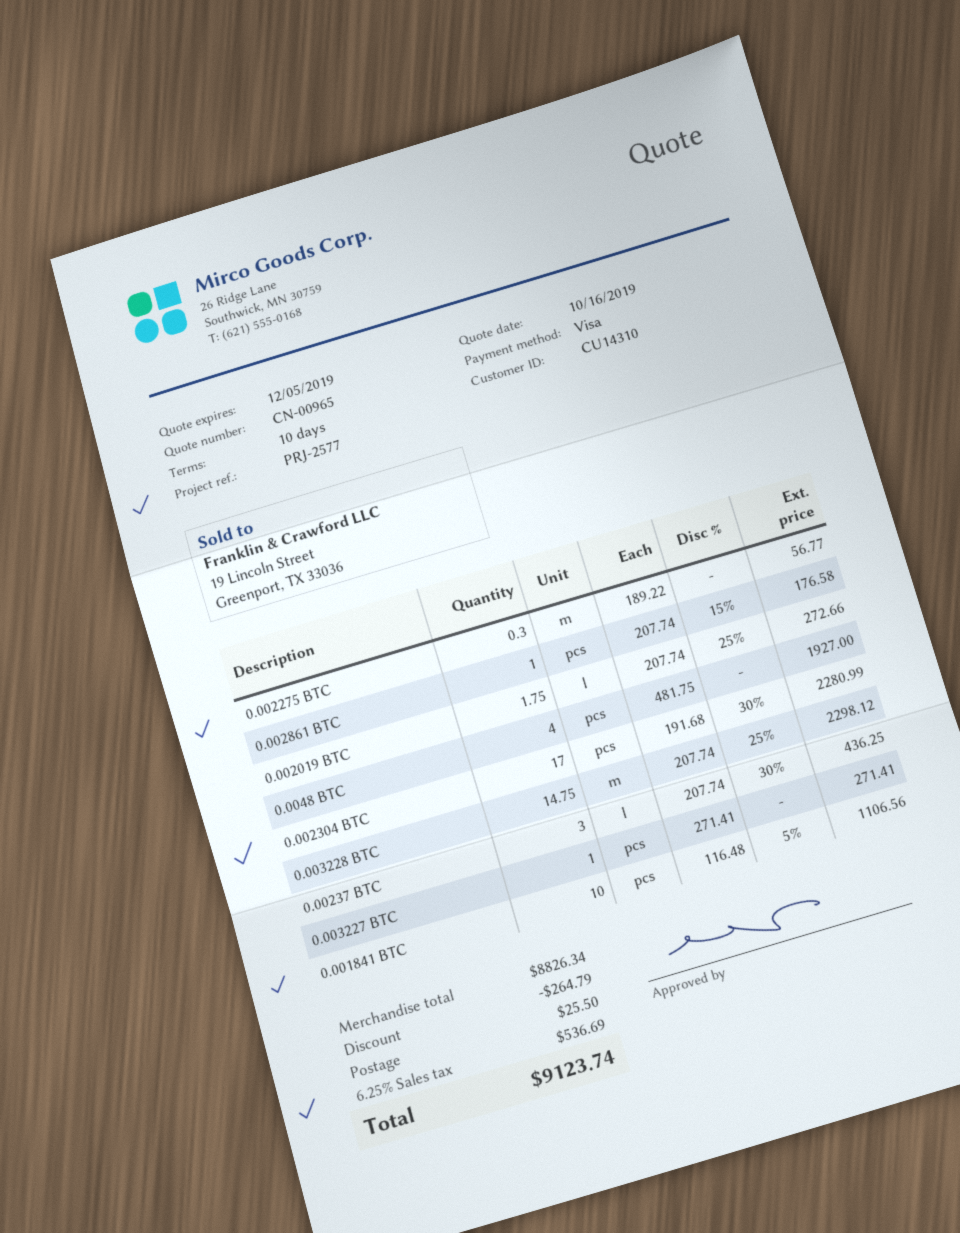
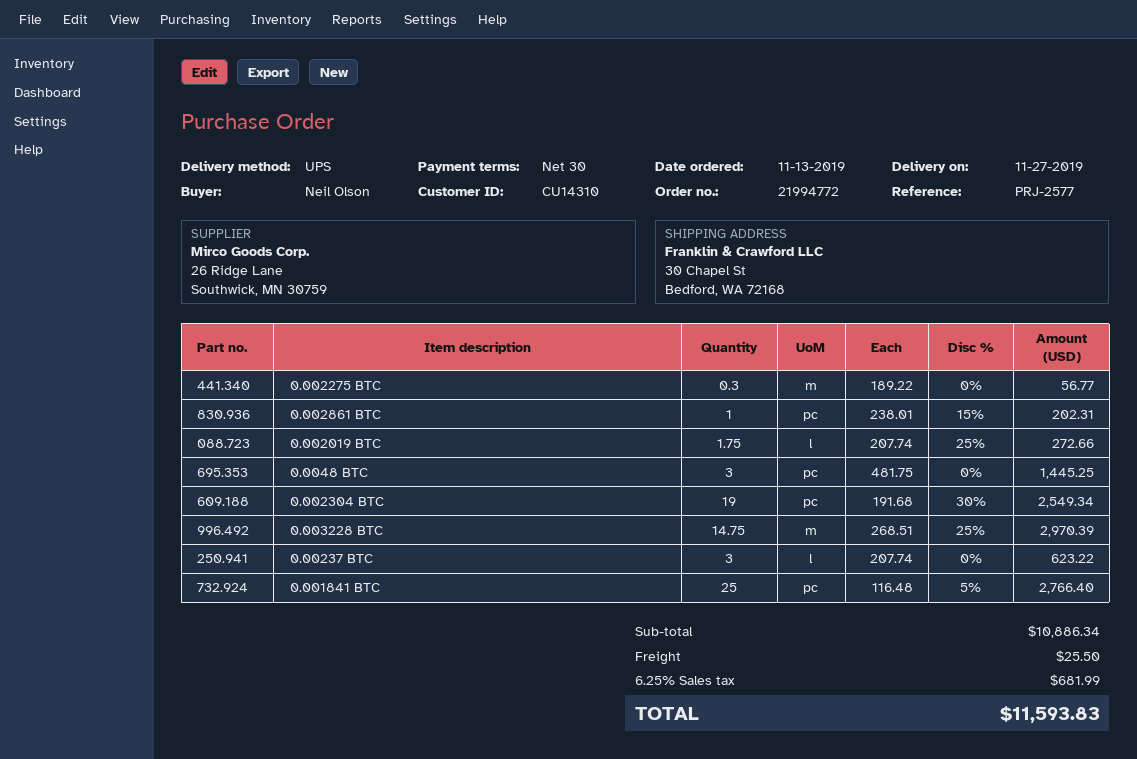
payment terms: 10 days -> 30 days
0.002861 BTC: 1 x 207.74 - 15% = 176.58 -> 1 x 238.01 - 15% = 202.31
0.0048 BTC: 4 x 481.75 = 1927.00 -> 3 x 481.75 = 1445.25
0.002304 BTC: 17 x 191.68 - 30% = 2280.99 -> 19 x 191.68 - 30% = 2549.34
0.003228 BTC: 14.75 x 207.74 - 25% = 2298.12 -> 14.75 x 268.51 - 25% = 2970.39
0.00237 BTC: 3 x 207.74 - 30% = 436.25 -> 3 x 207.74 = 623.22
0.003227 BTC: 1 x 271.41 = 271.41 -> none
0.001841 BTC: 10 x 116.48 - 5% = 1106.56 -> 25 x 116.48 - 5% = 2766.40
subtotal: 8826.34 -> 10886.34
discount: 264.79 -> none
tax: 6.25% = 536.69 -> 6.25% = 681.99
total: 9123.74 -> 11593.83

